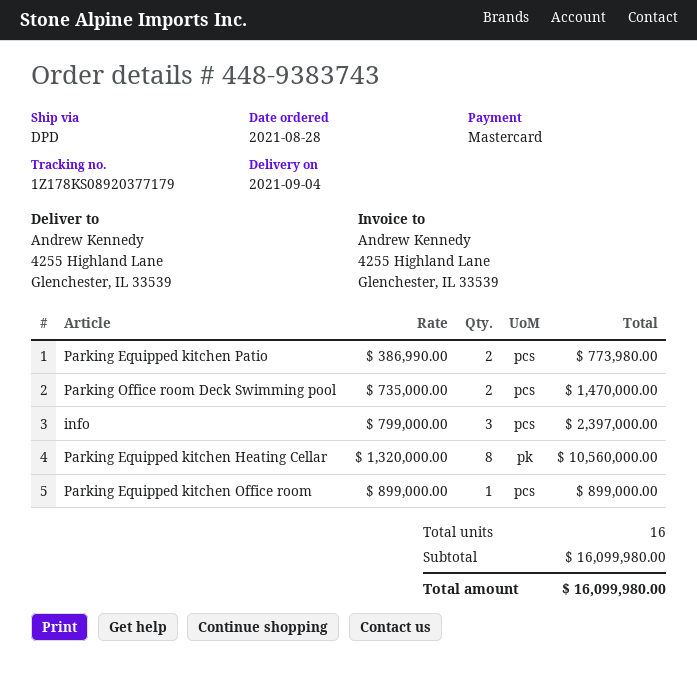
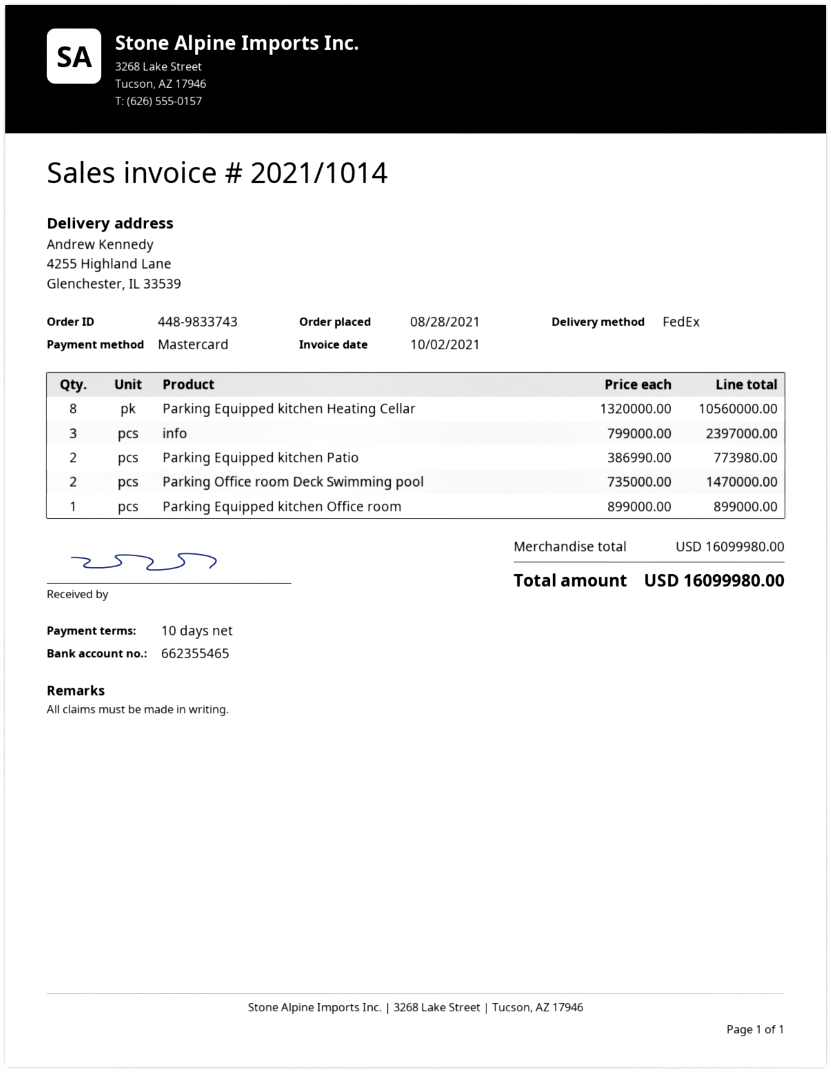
order number: 448-9383743 -> 448-9833743
shipping method: DPD -> FedEx

